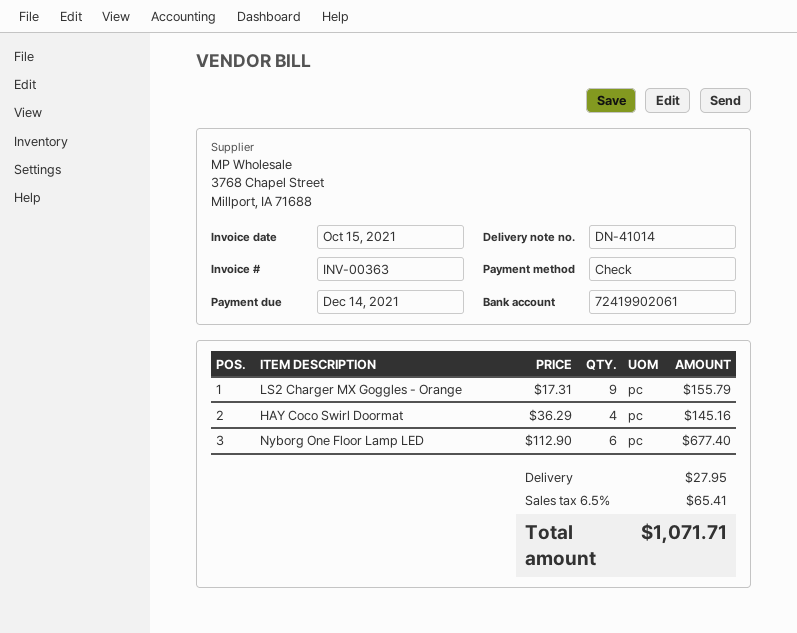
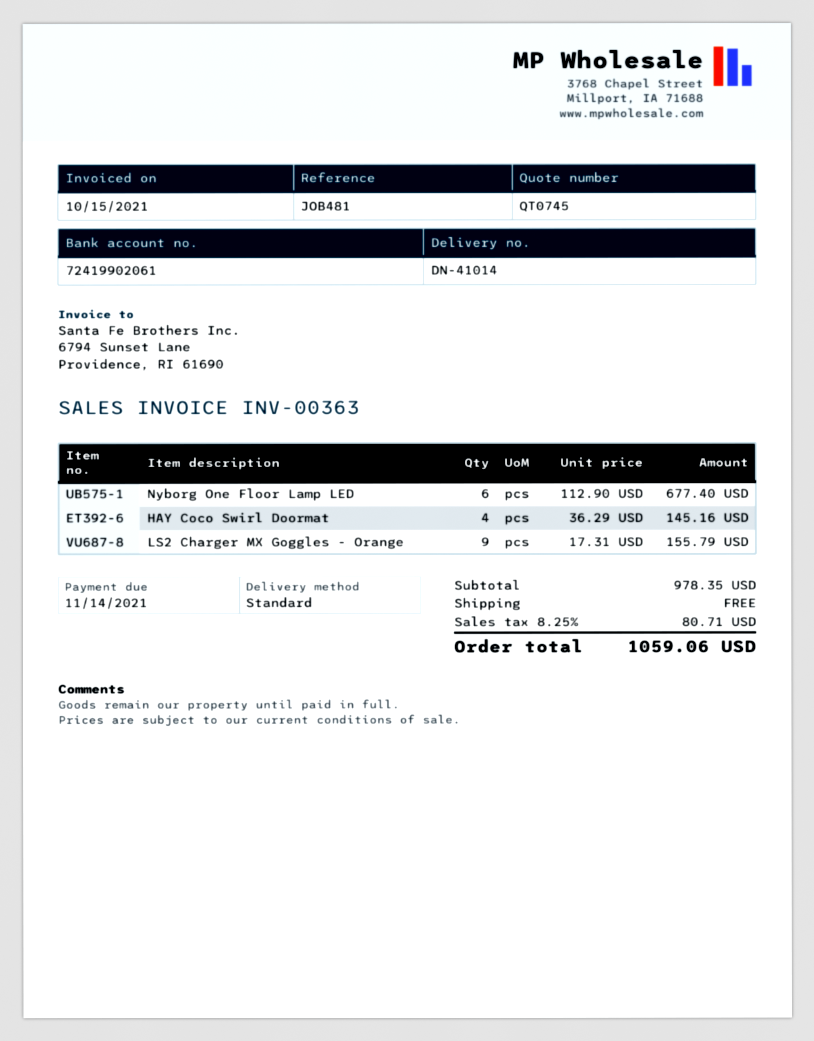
due date: 2021-12-14 -> 2021-11-14
shipping: 27.95 -> 0.00
tax: 6.5% = 65.41 -> 8.25% = 80.71
total: 1071.71 -> 1059.06

